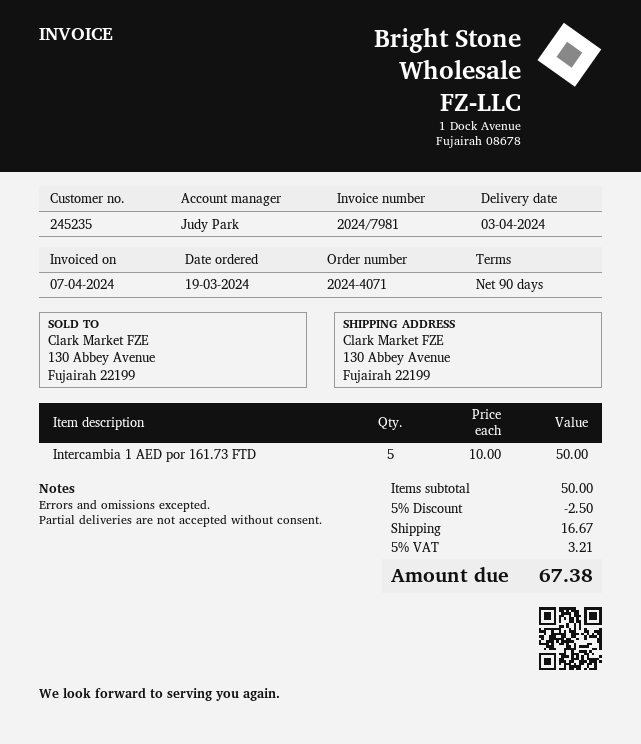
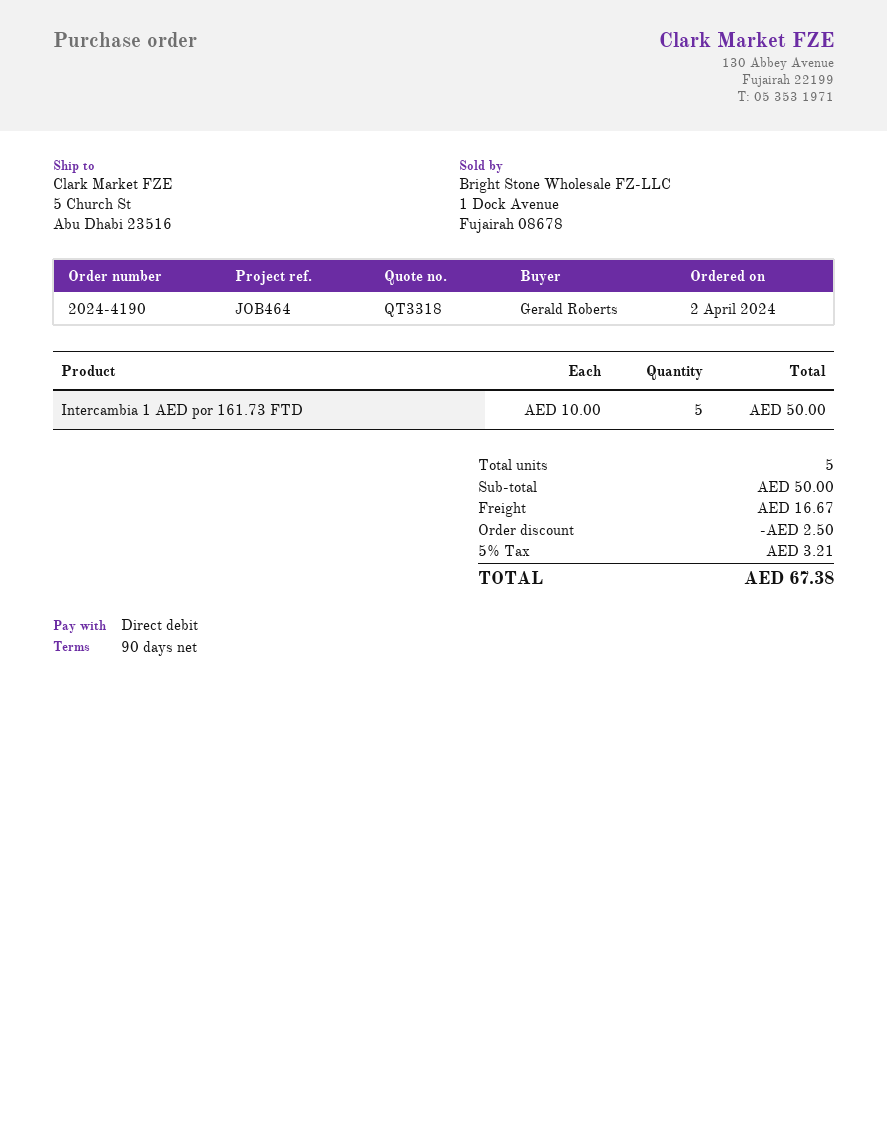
order number: 2024-4071 -> 2024-4190
order date: 2024-03-19 -> 2024-04-02
ship to: 130 Abbey Avenue, Fujairah 22199 -> 5 Church St, Abu Dhabi 23516

